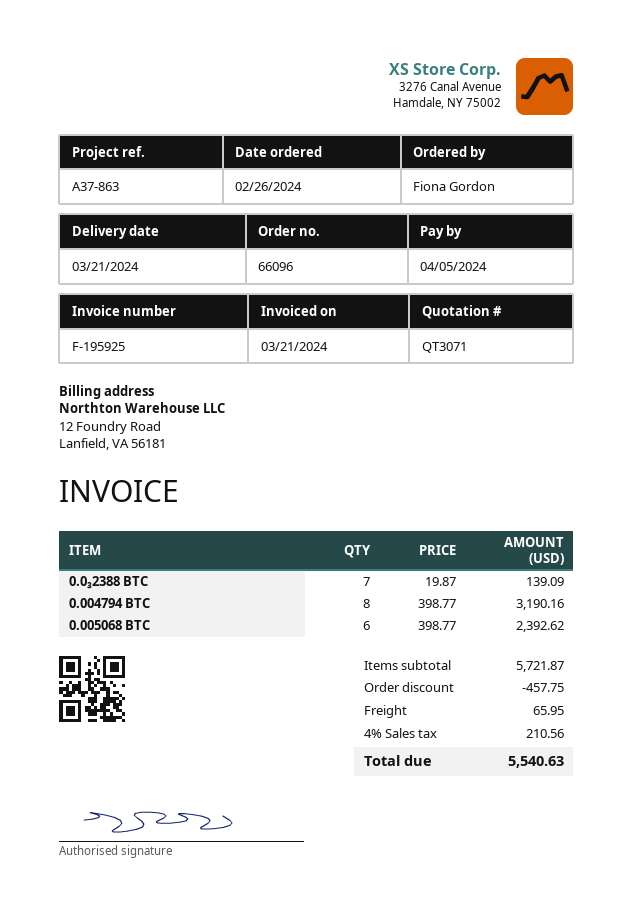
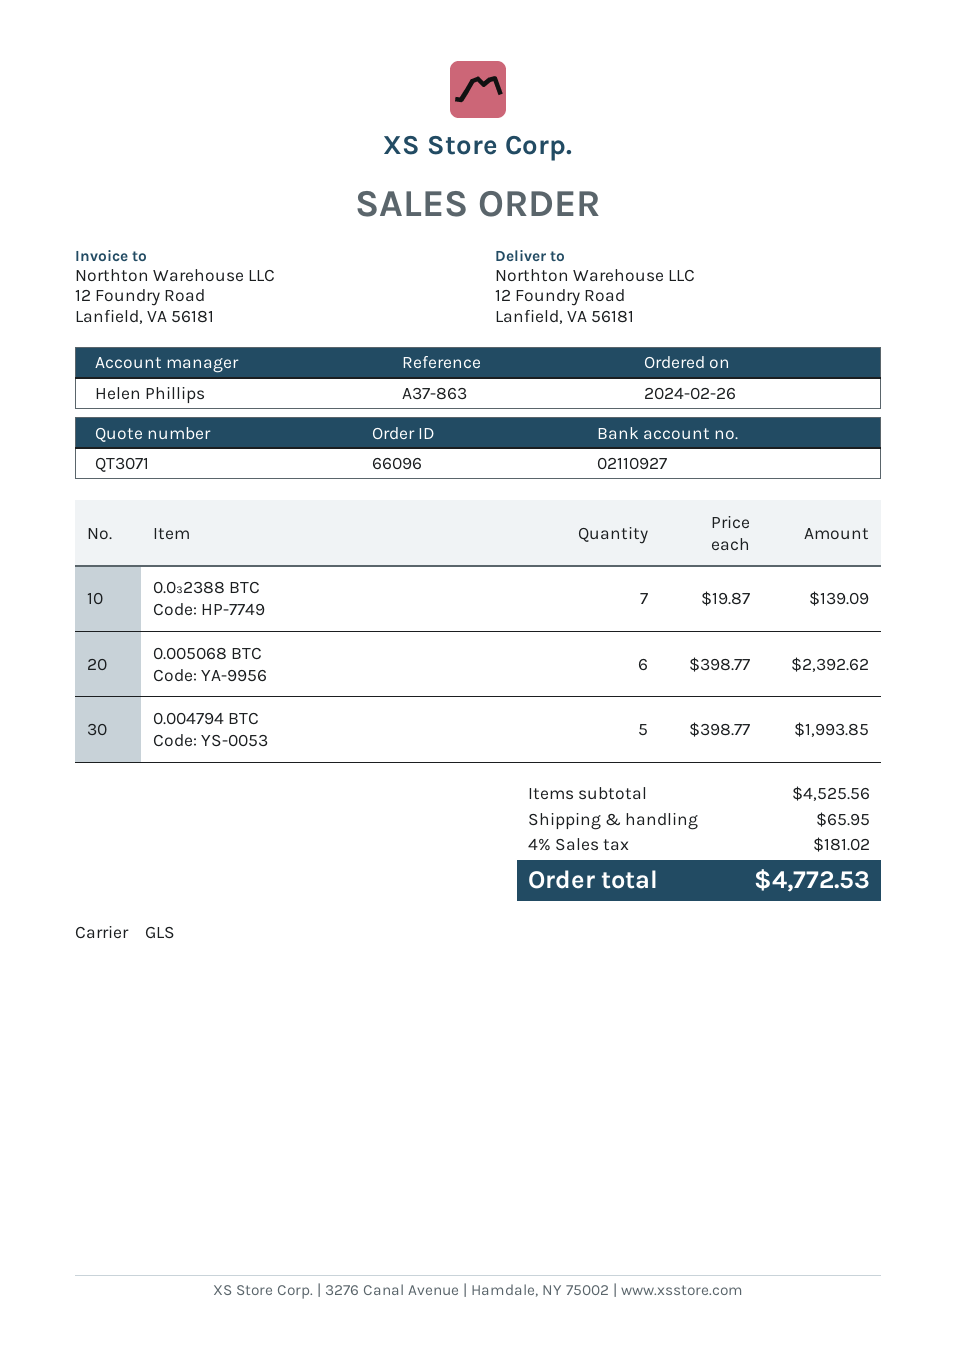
0.004794 BTC: 8 x 398.77 = 3190.16 -> 5 x 398.77 = 1993.85
subtotal: 5721.87 -> 4525.56
discount: 457.75 -> none
tax: 4% = 210.56 -> 4% = 181.02
total: 5540.63 -> 4772.53

